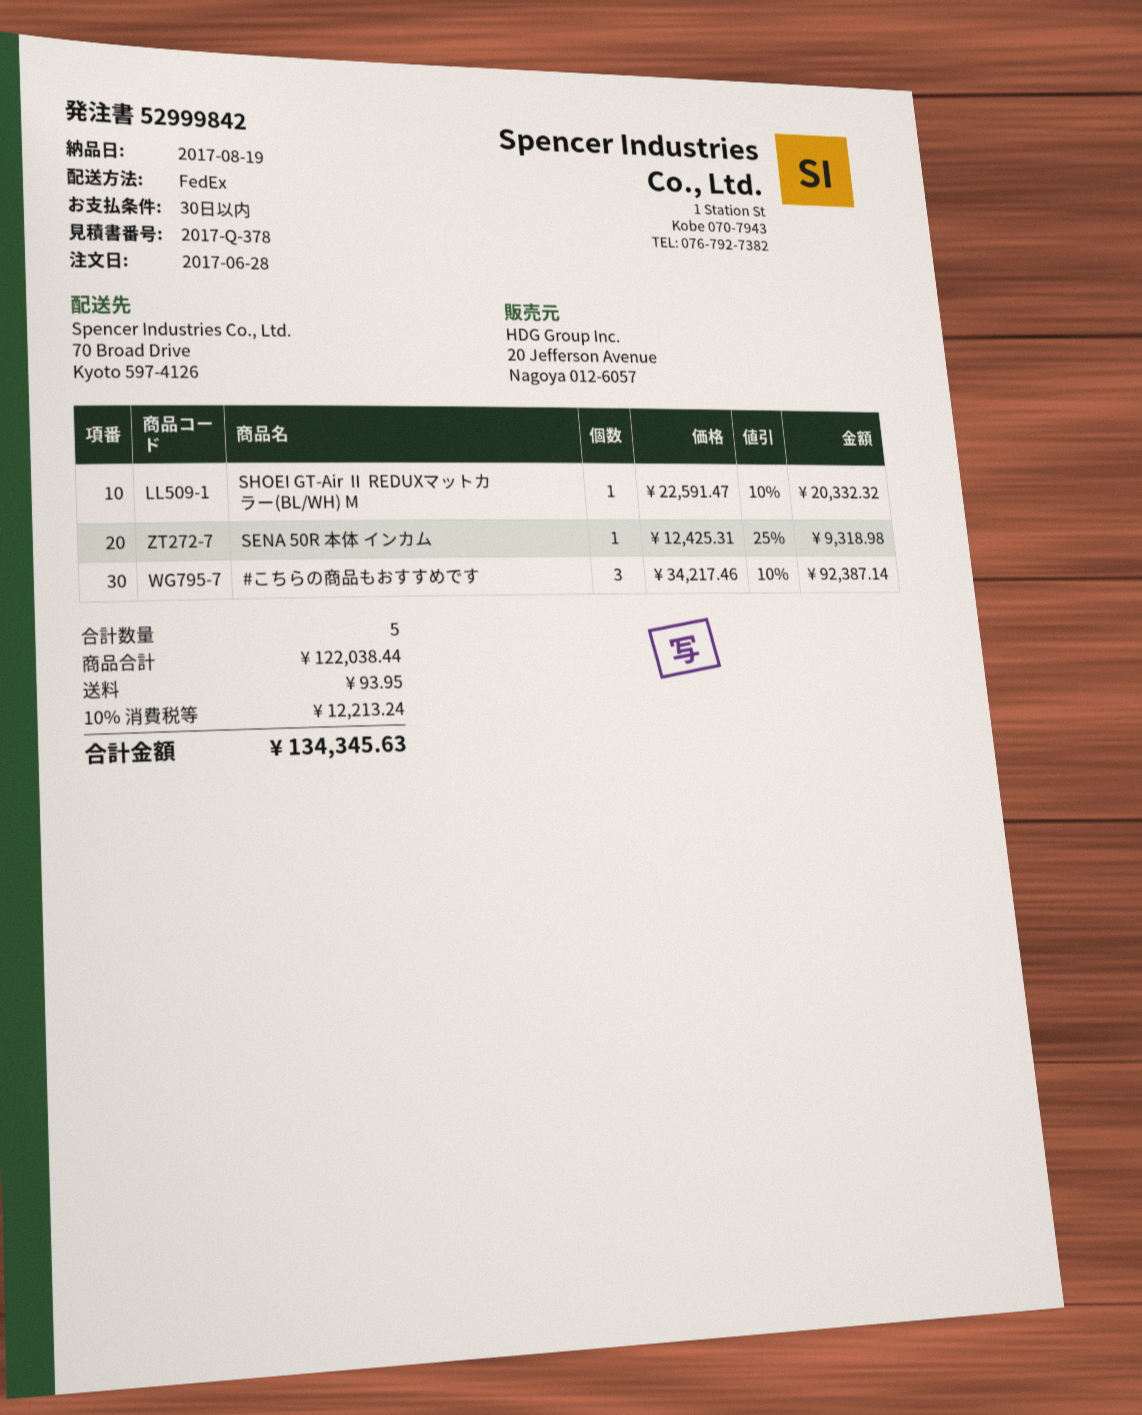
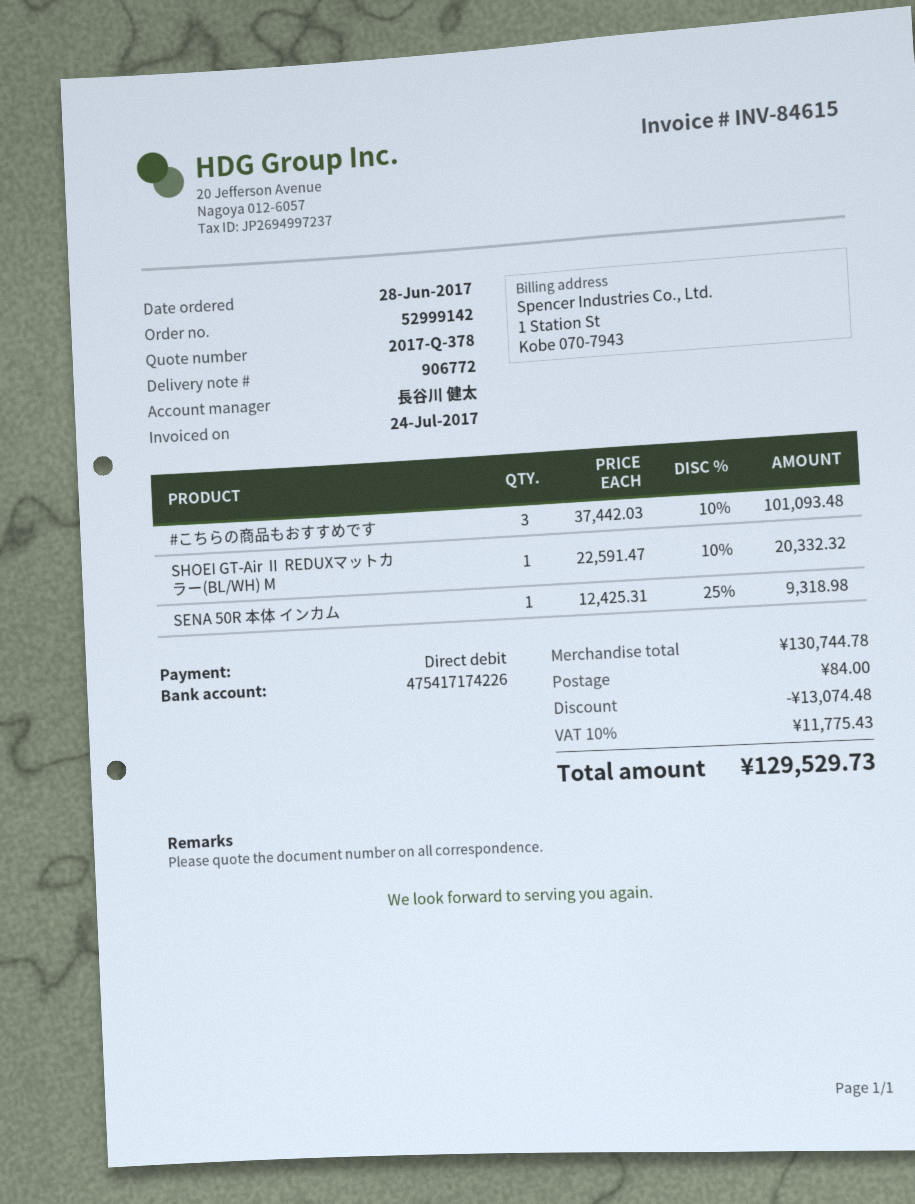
order number: 52999842 -> 52999142
#こちらの商品もおすすめです: 3 x 34217.46 - 10% = 92387.14 -> 3 x 37442.03 - 10% = 101093.48
subtotal: 122038.44 -> 130744.78
discount: none -> 13074.48
shipping: 93.95 -> 84.00
tax: 10% = 12213.24 -> 10% = 11775.43
total: 134345.63 -> 129529.73

